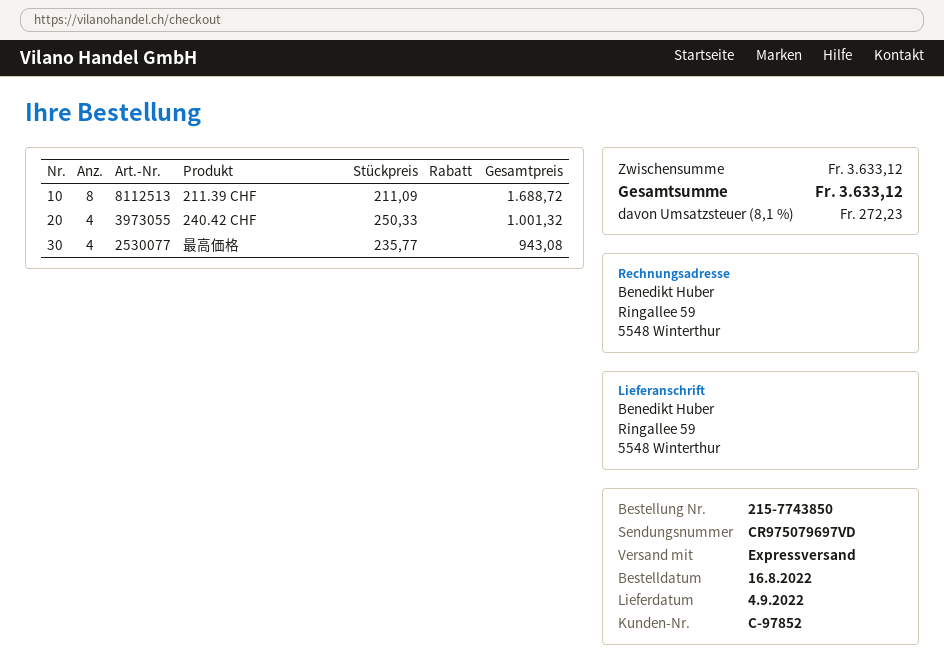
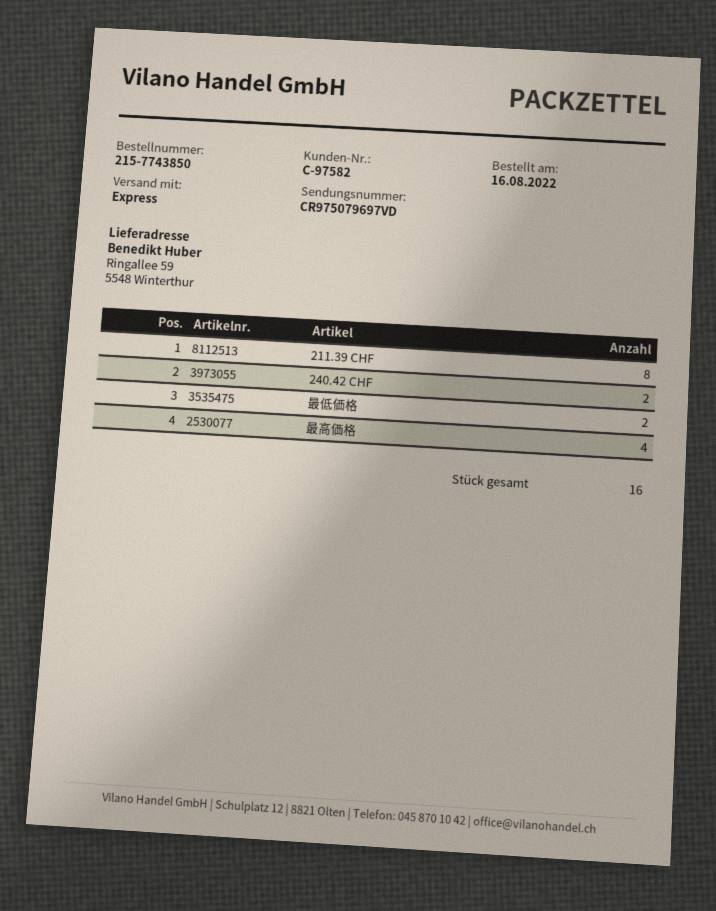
customer number: C-97852 -> C-97582
240.42 CHF: 4 -> 2
最低価格: none -> 2

